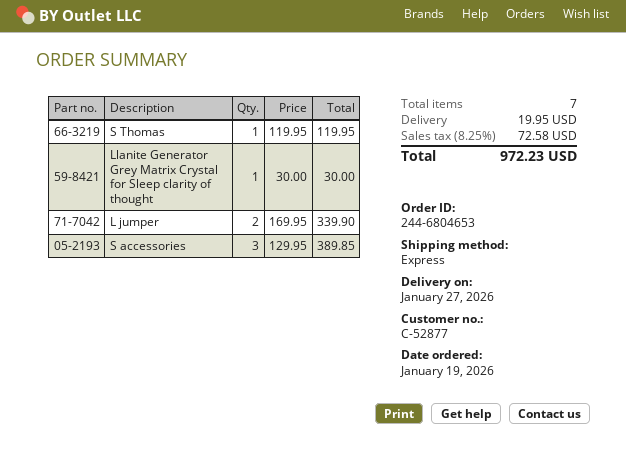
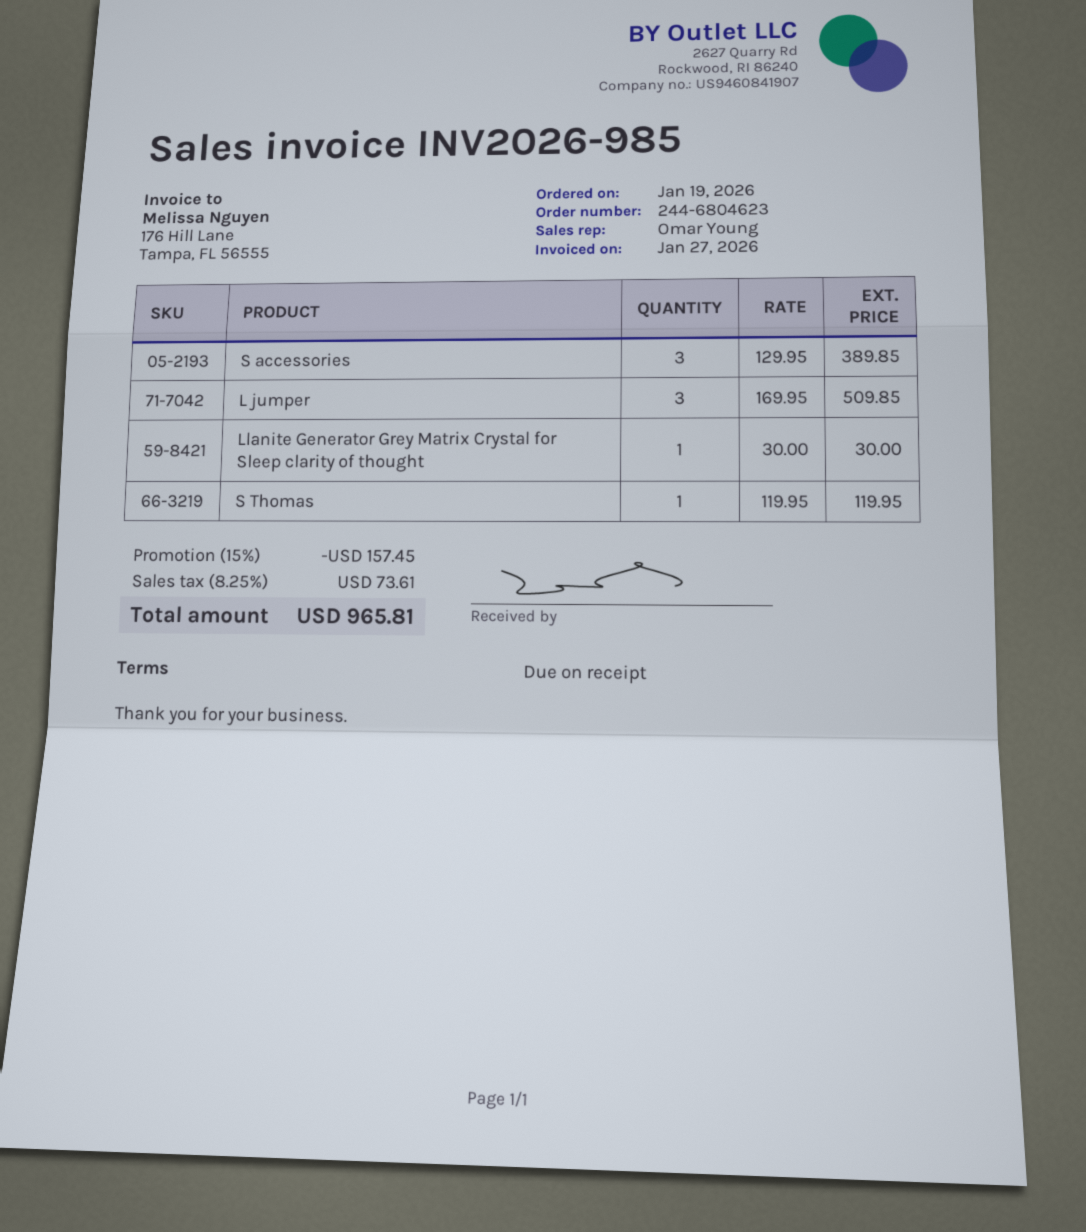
order number: 244-6804653 -> 244-6804623
L jumper: 2 x 169.95 = 339.90 -> 3 x 169.95 = 509.85
discount: none -> 15% = 157.45
shipping: 19.95 -> none
tax: 8.25% = 72.58 -> 8.25% = 73.61
total: 972.23 -> 965.81

